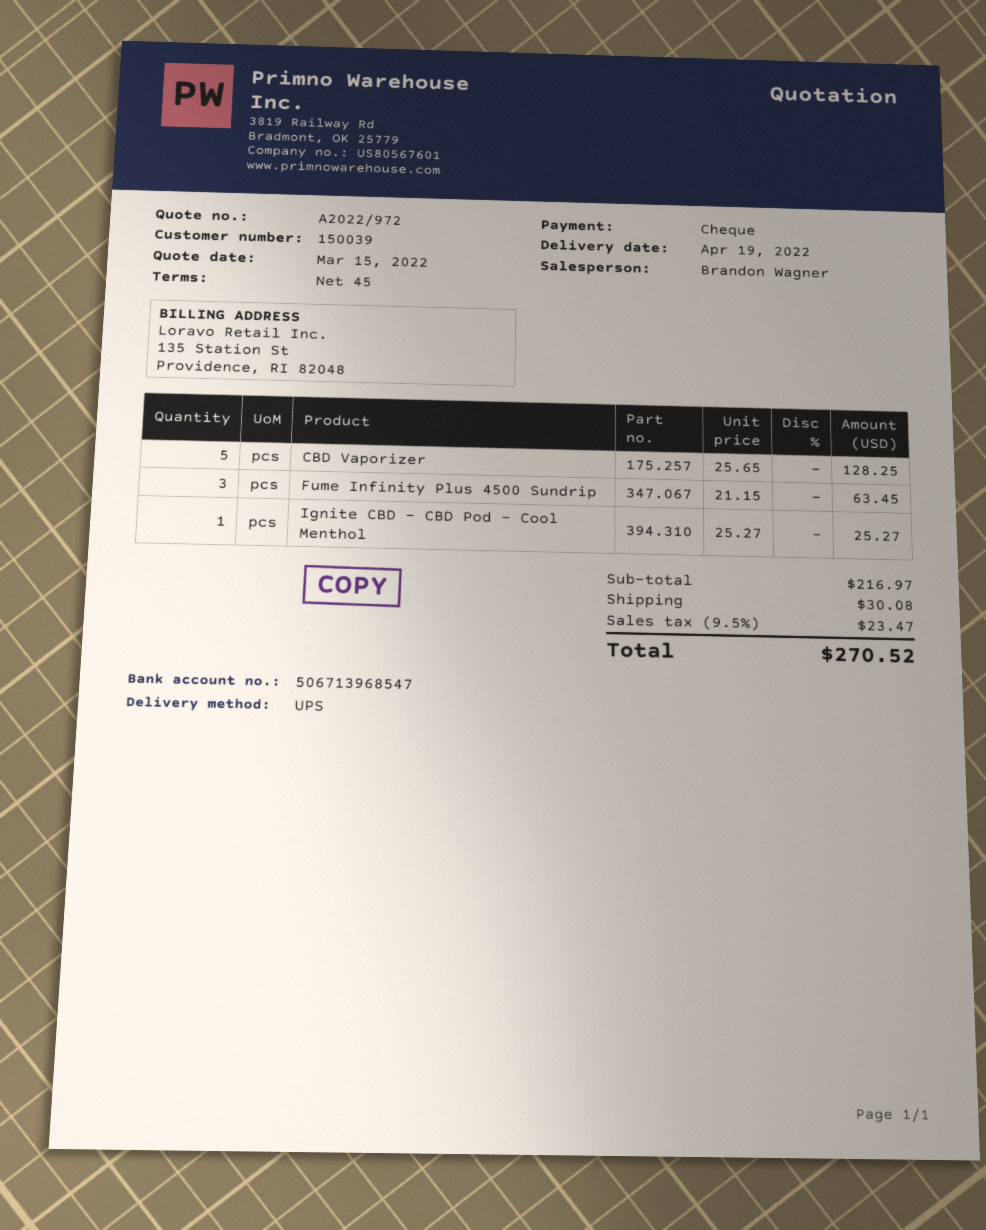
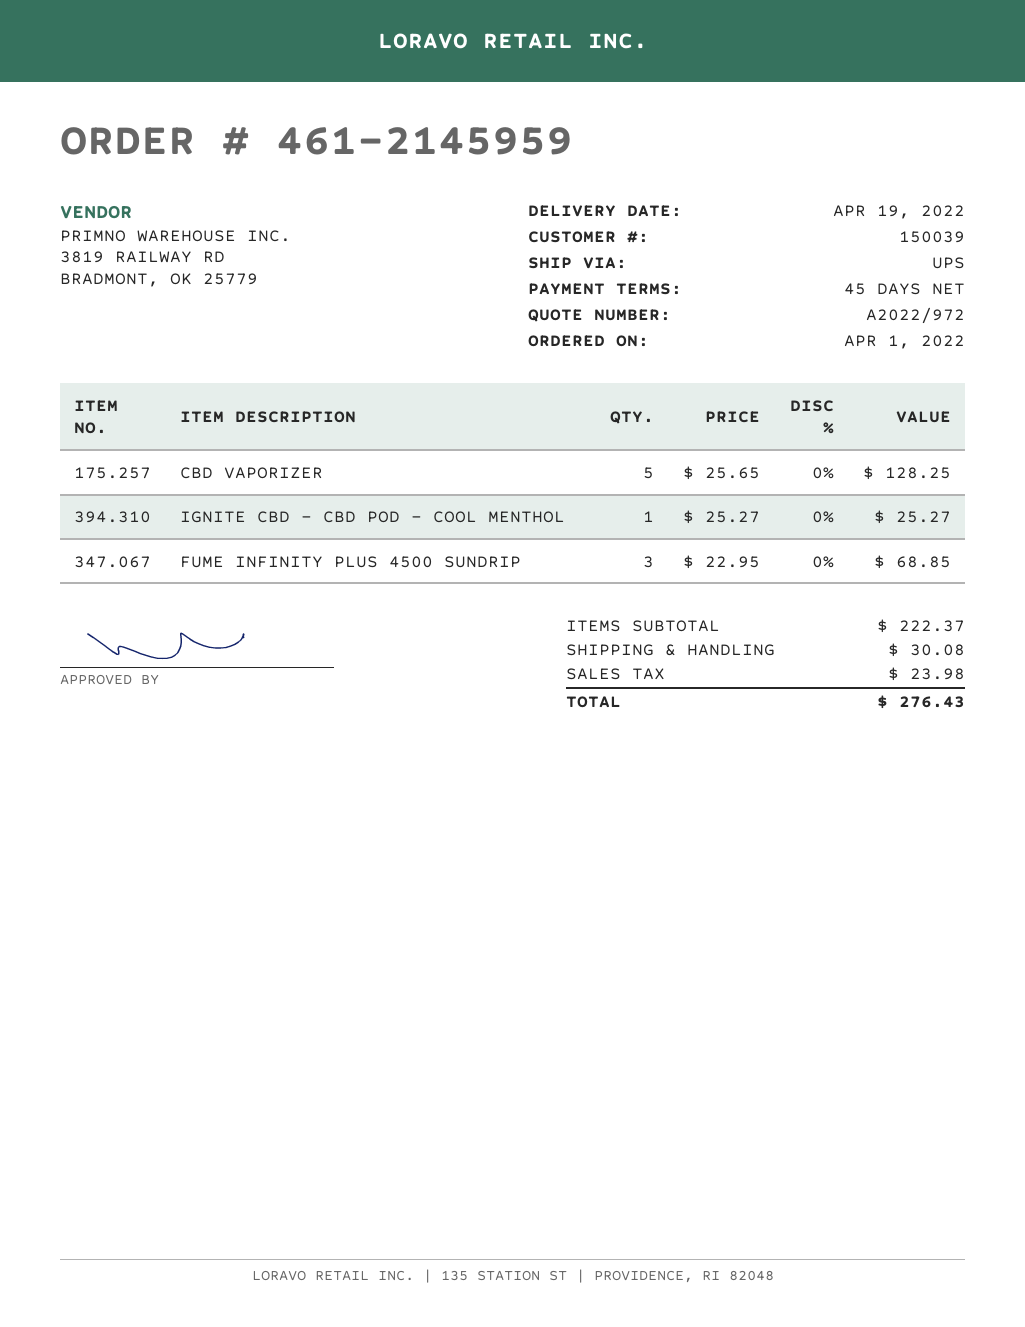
Fume Infinity Plus 4500 Sundrip: 3 x 21.15 = 63.45 -> 3 x 22.95 = 68.85
subtotal: 216.97 -> 222.37
tax: 23.47 -> 23.98
total: 270.52 -> 276.43

